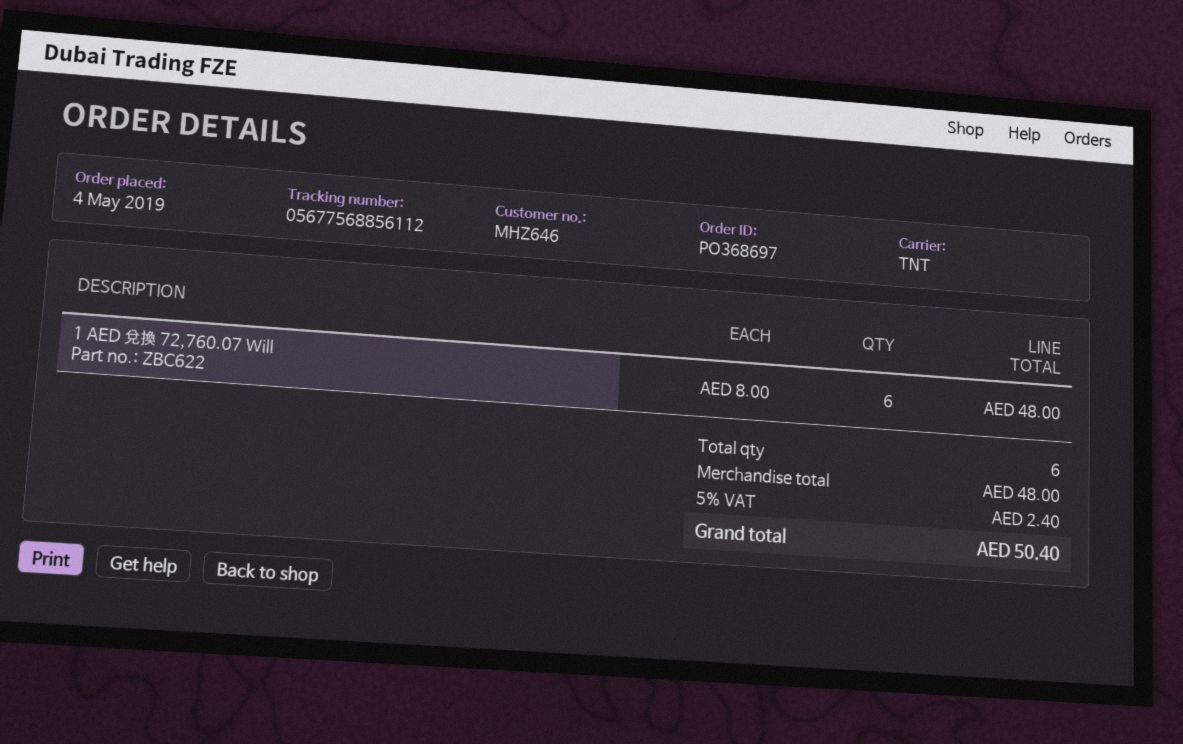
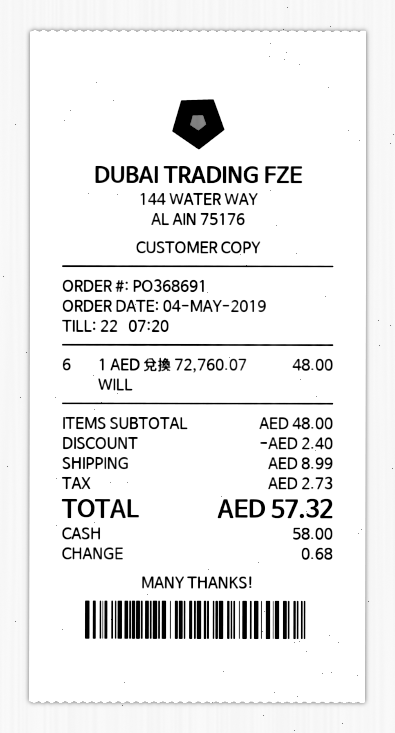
order number: PO368697 -> PO368691
discount: none -> 2.40
shipping: none -> 8.99
tax: 2.40 -> 2.73
total: 50.40 -> 57.32

